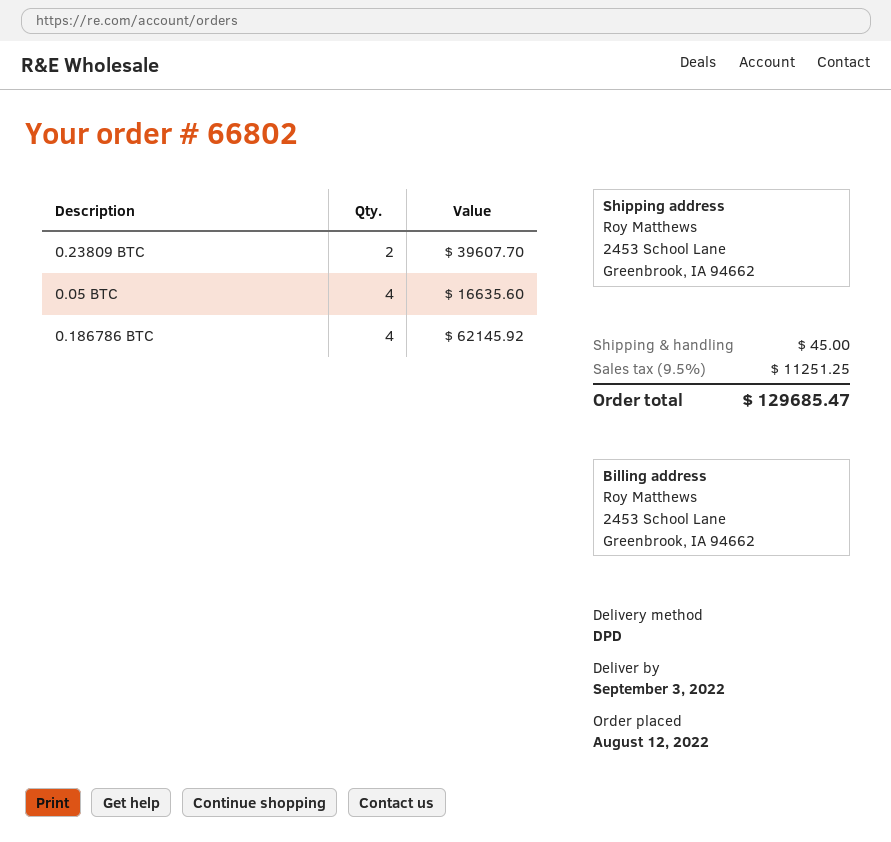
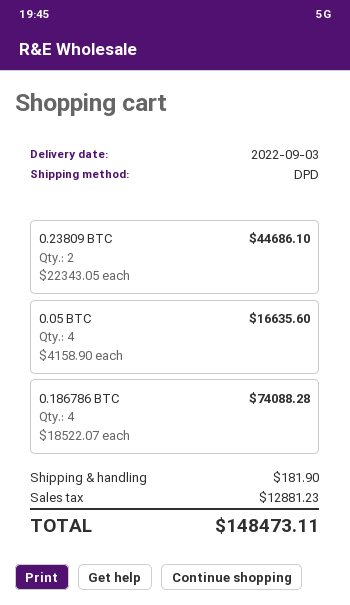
0.23809 BTC: 2 for 39607.70 -> 2 for 44686.10
0.186786 BTC: 4 for 62145.92 -> 4 for 74088.28
shipping: 45.00 -> 181.90
tax: 11251.25 -> 12881.23
total: 129685.47 -> 148473.11

